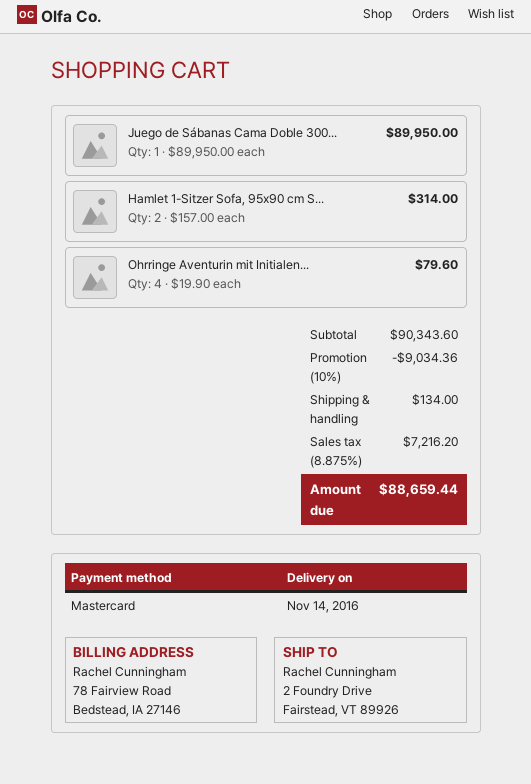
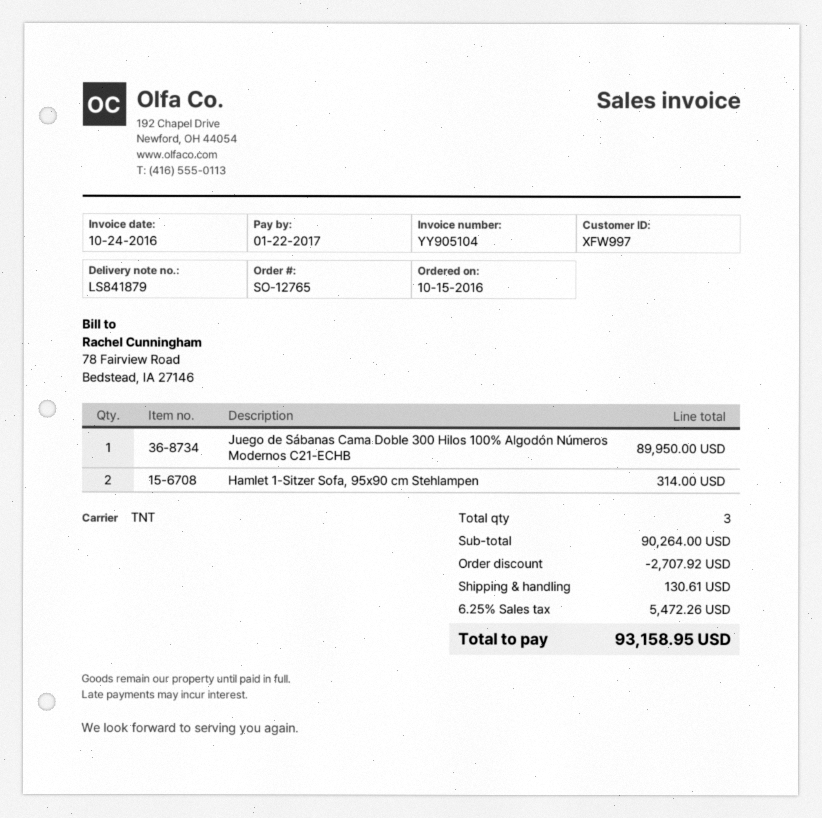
Ohrringe Aventurin mit Initialen...: 4 for 79.60 -> none
subtotal: 90343.60 -> 90264.00
discount: 9034.36 -> 2707.92
shipping: 134.00 -> 130.61
tax: 8.875% = 7216.20 -> 6.25% = 5472.26
total: 88659.44 -> 93158.95

